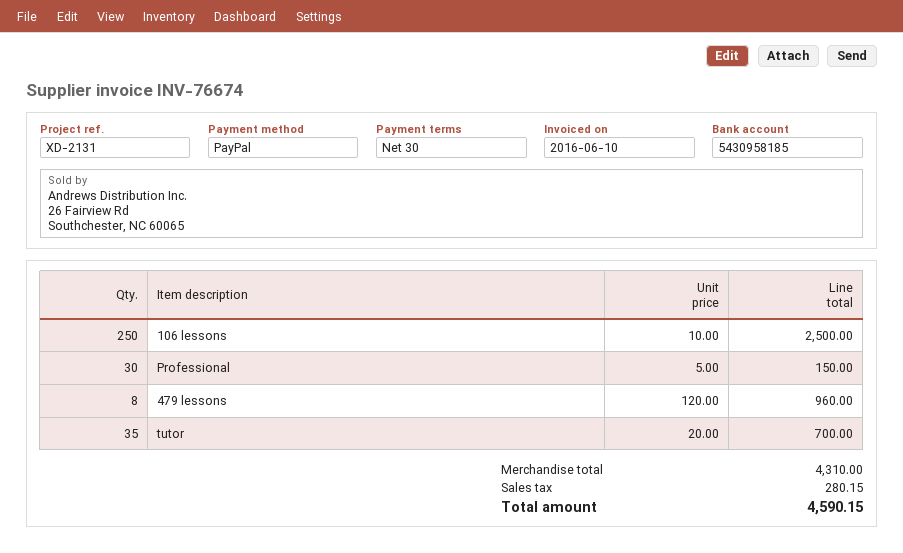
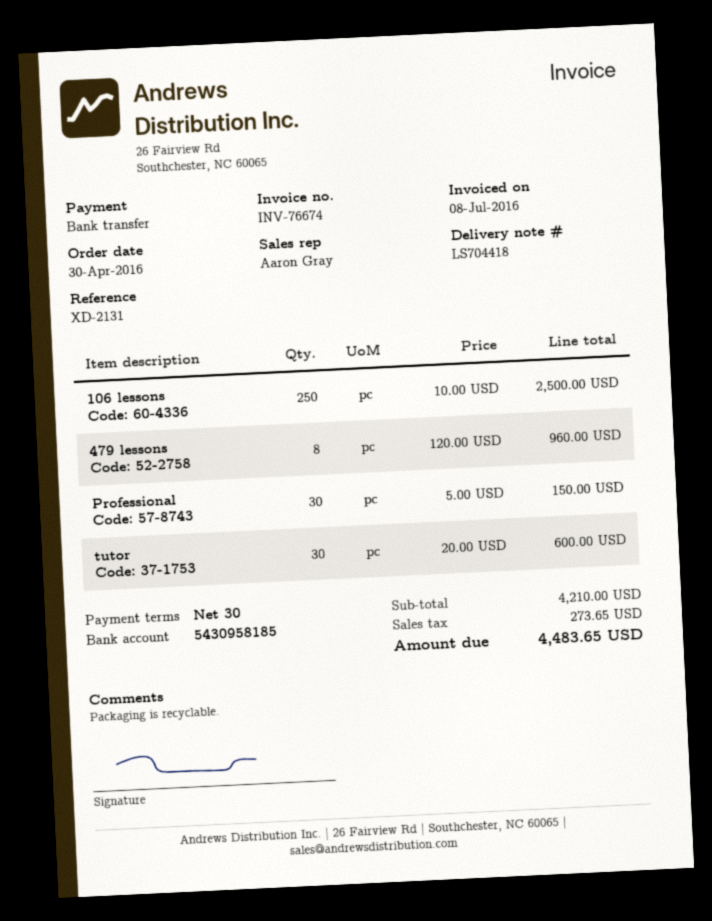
invoice date: 2016-06-10 -> 2016-07-08
payment method: PayPal -> bank transfer
tutor: 35 x 20.00 = 700.00 -> 30 x 20.00 = 600.00
subtotal: 4310.00 -> 4210.00
tax: 280.15 -> 273.65
total: 4590.15 -> 4483.65

